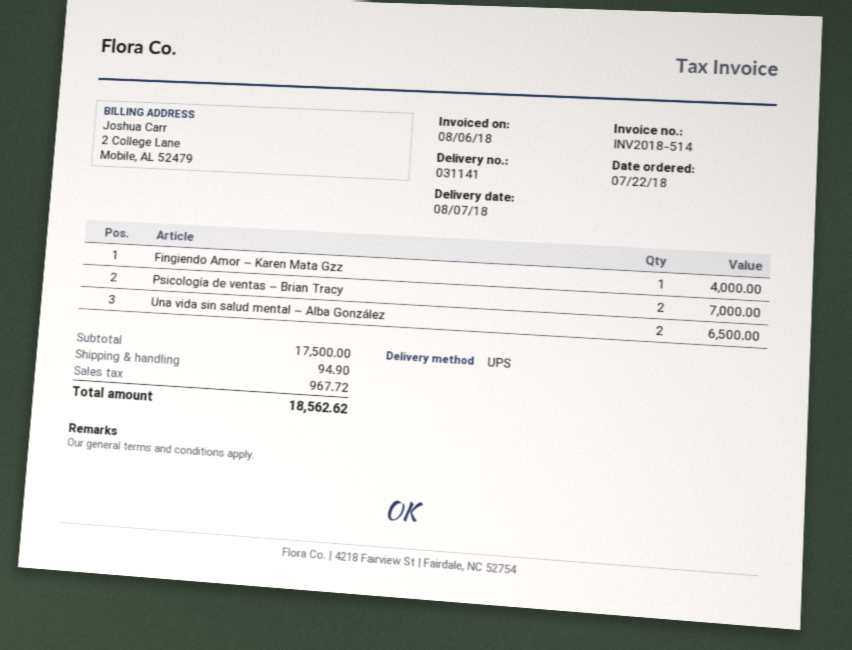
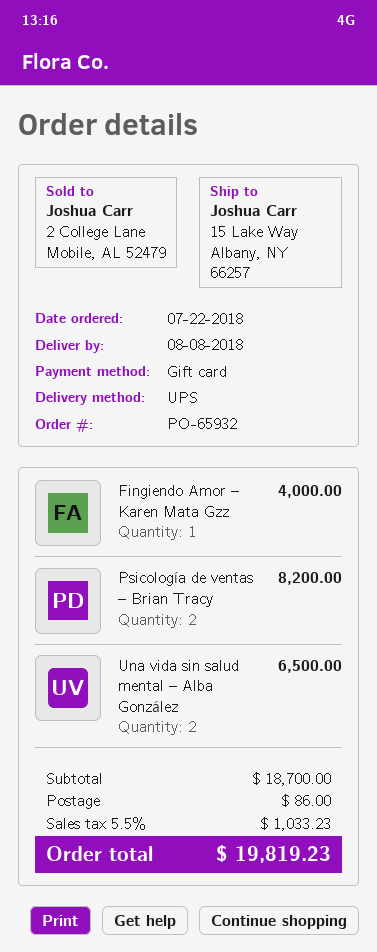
delivery date: 2018-08-07 -> 2018-08-08
Psicología de ventas – Brian Tracy: 2 for 7000.00 -> 2 for 8200.00
subtotal: 17500.00 -> 18700.00
shipping: 94.90 -> 86.00
tax: 967.72 -> 1033.23
total: 18562.62 -> 19819.23

